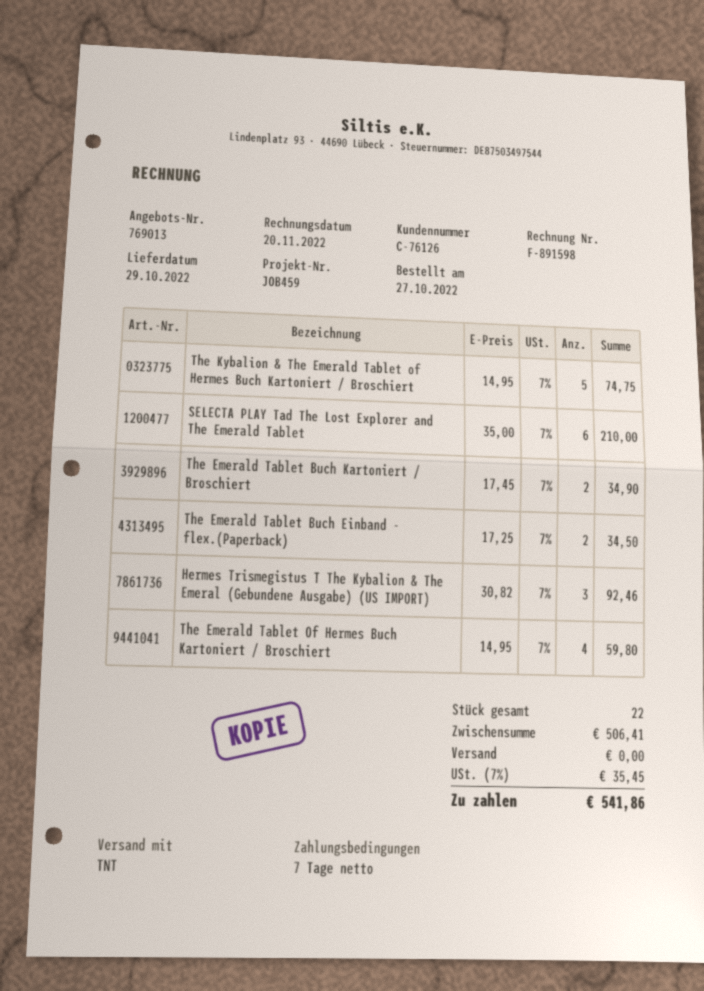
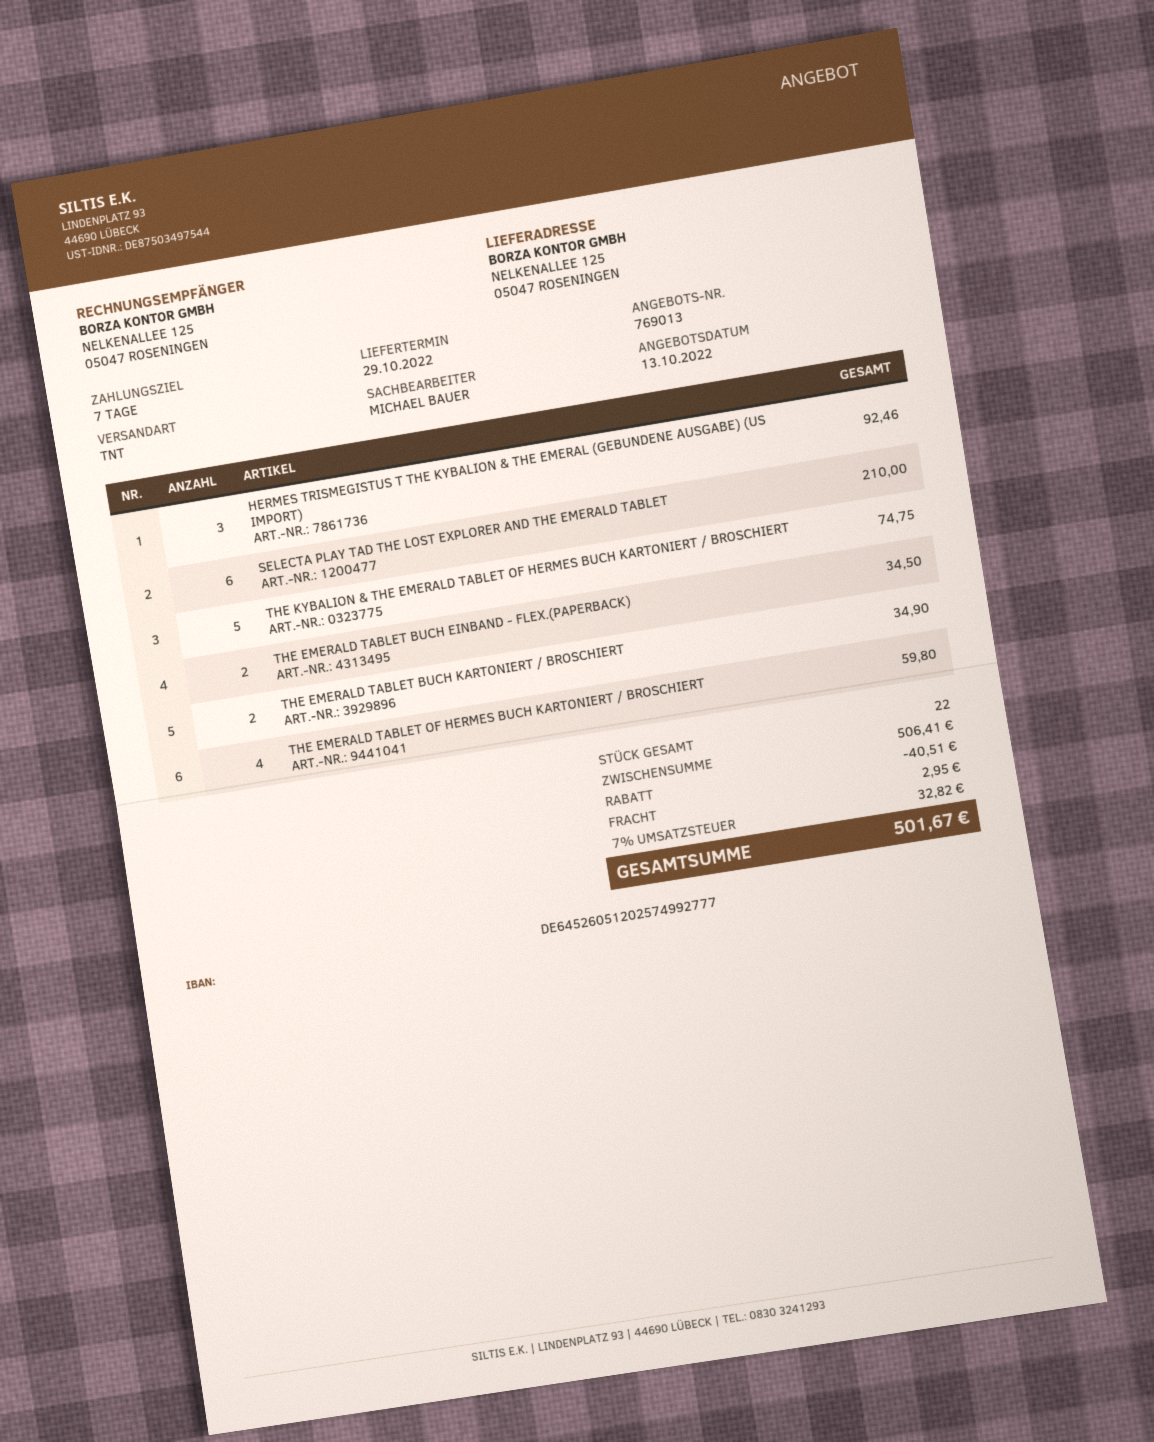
discount: none -> 40.51
shipping: 0.00 -> 2.95
tax: 7% = 35.45 -> 7% = 32.82
total: 541.86 -> 501.67

